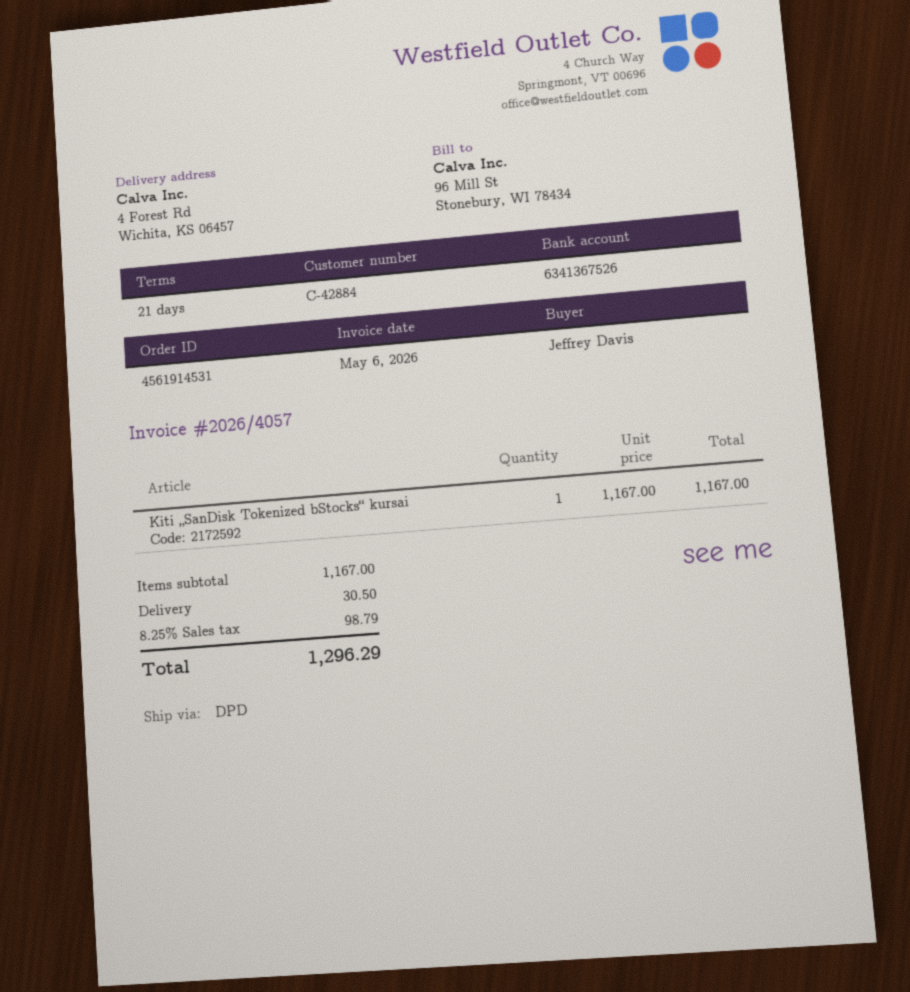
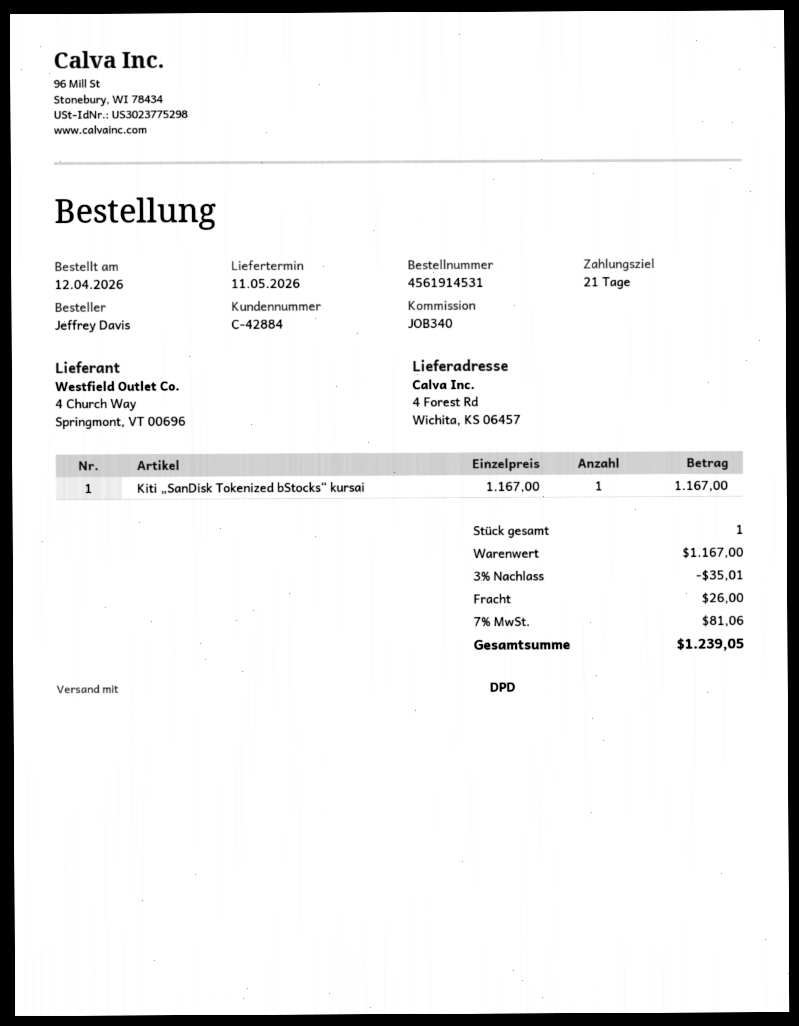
discount: none -> 3% = 35.01
shipping: 30.50 -> 26.00
tax: 8.25% = 98.79 -> 7% = 81.06
total: 1296.29 -> 1239.05

